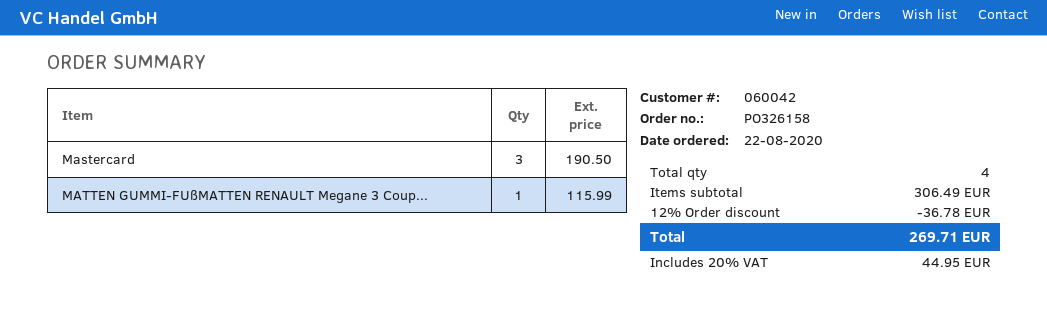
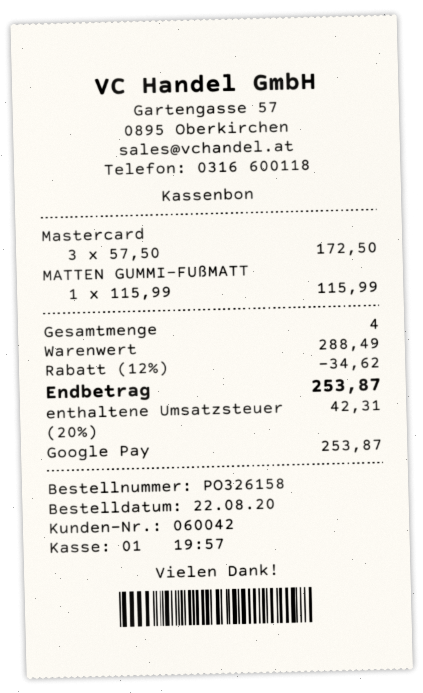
Mastercard: 3 for 190.50 -> 3 for 172.50
subtotal: 306.49 -> 288.49
discount: 12% = 36.78 -> 12% = 34.62
tax: 20% = 44.95 -> 20% = 42.31
total: 269.71 -> 253.87

